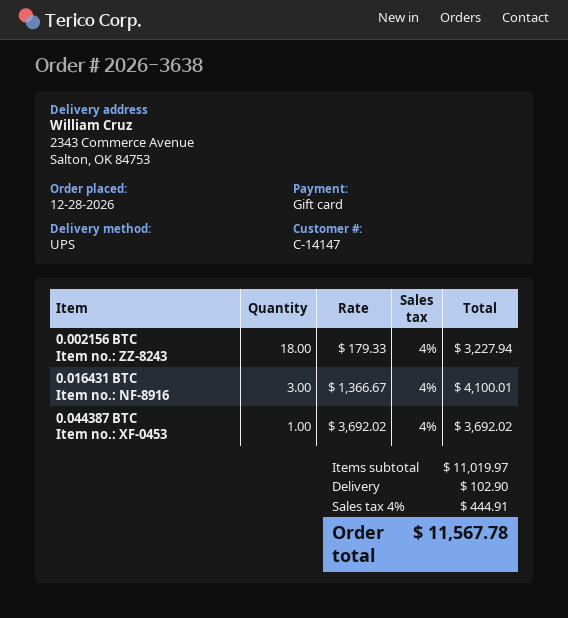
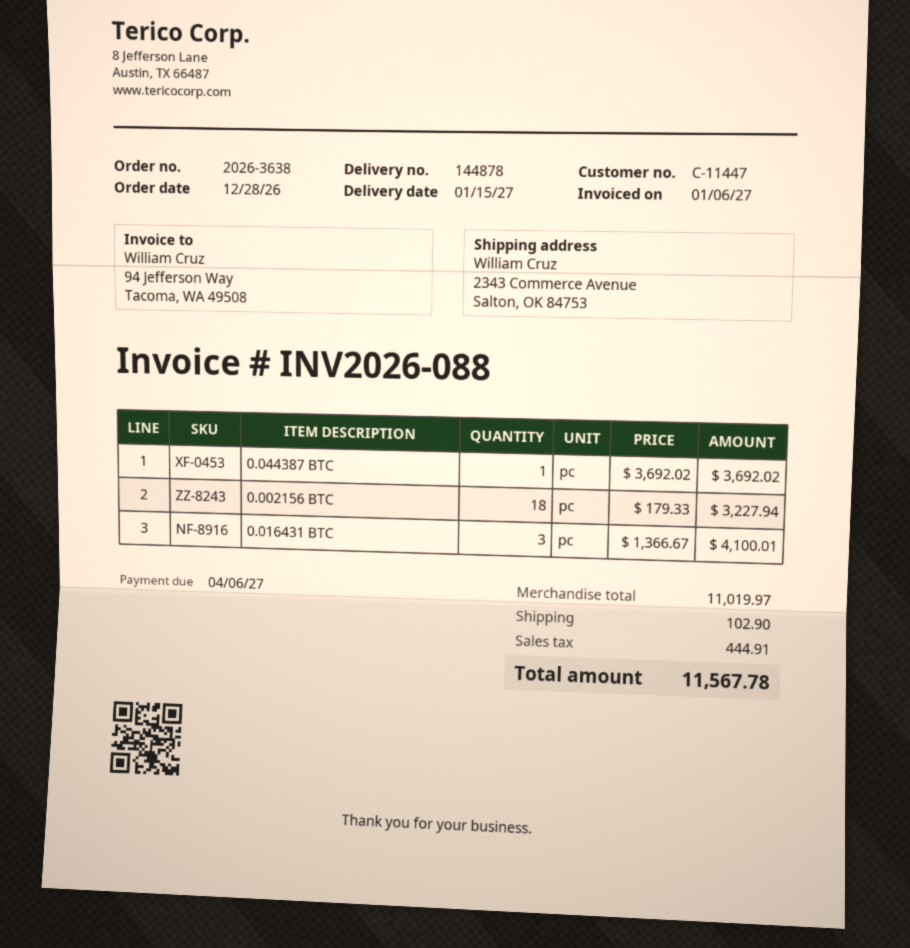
customer number: C-14147 -> C-11447

